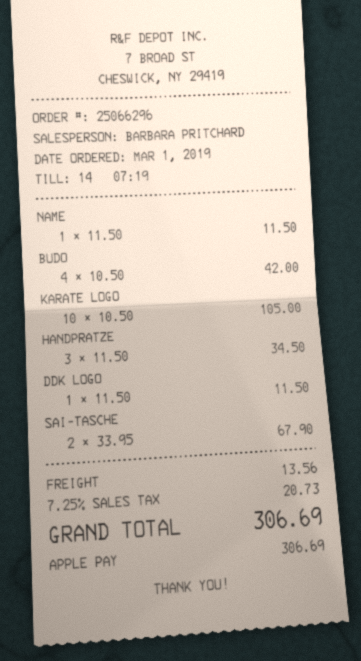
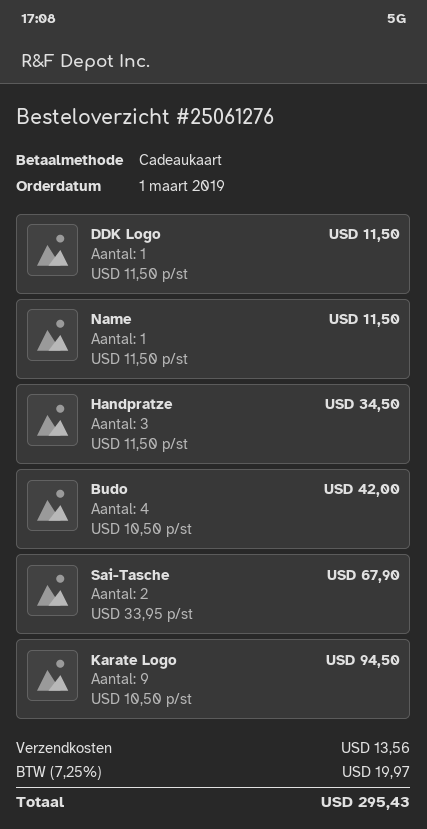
order number: 25066296 -> 25061276
payment method: Apple Pay -> gift card
KARATE LOGO: 10 x 10.50 = 105.00 -> 9 x 10.50 = 94.50
tax: 7.25% = 20.73 -> 7.25% = 19.97
total: 306.69 -> 295.43

